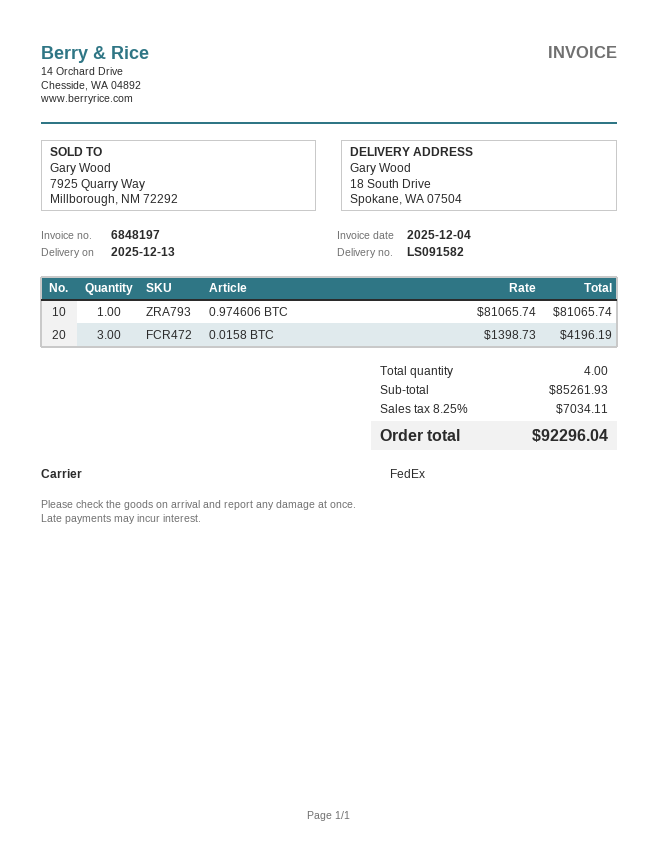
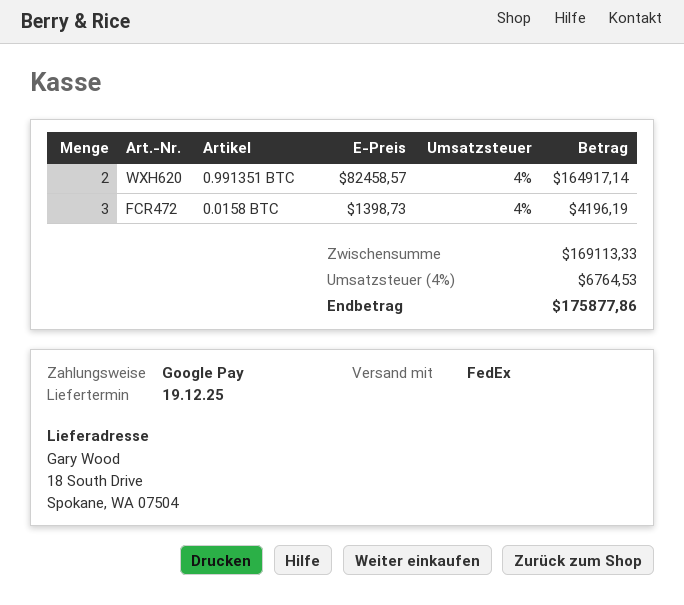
delivery date: 2025-12-13 -> 2025-12-19
0.974606 BTC: 1 x 81065.74 = 81065.74 -> none
0.991351 BTC: none -> 2 x 82458.57 = 164917.14
subtotal: 85261.93 -> 169113.33
tax: 8.25% = 7034.11 -> 4% = 6764.53
total: 92296.04 -> 175877.86

